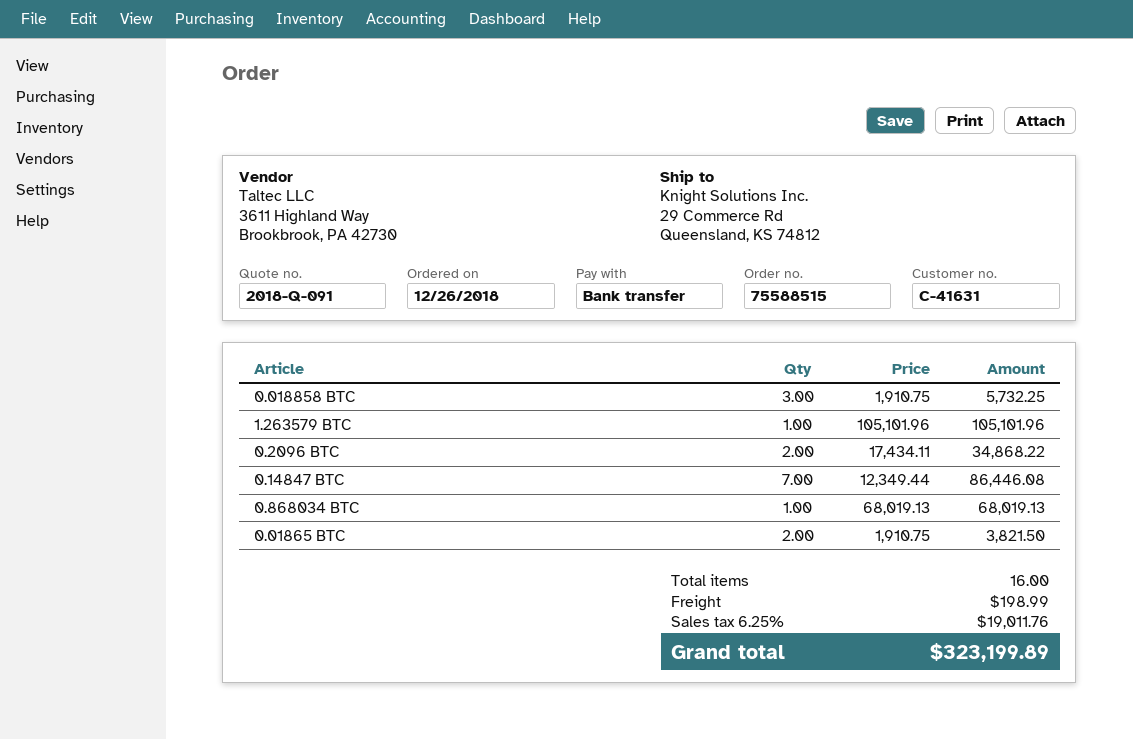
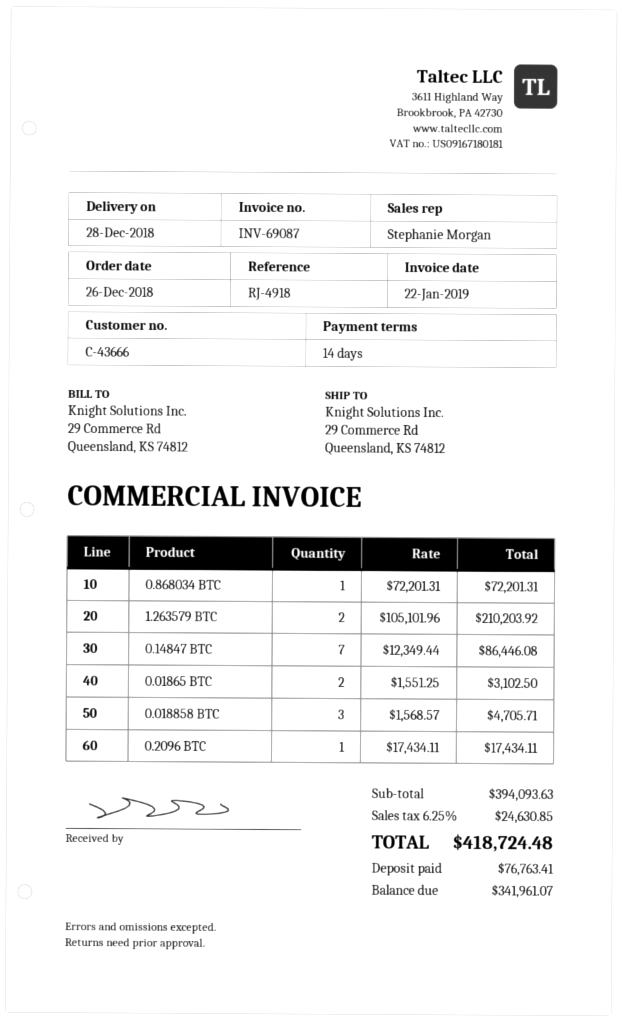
customer number: C-41631 -> C-43666
0.018858 BTC: 3 x 1910.75 = 5732.25 -> 3 x 1568.57 = 4705.71
1.263579 BTC: 1 x 105101.96 = 105101.96 -> 2 x 105101.96 = 210203.92
0.2096 BTC: 2 x 17434.11 = 34868.22 -> 1 x 17434.11 = 17434.11
0.868034 BTC: 1 x 68019.13 = 68019.13 -> 1 x 72201.31 = 72201.31
0.01865 BTC: 2 x 1910.75 = 3821.50 -> 2 x 1551.25 = 3102.50
shipping: 198.99 -> none
tax: 6.25% = 19011.76 -> 6.25% = 24630.85
total: 323199.89 -> 418724.48

